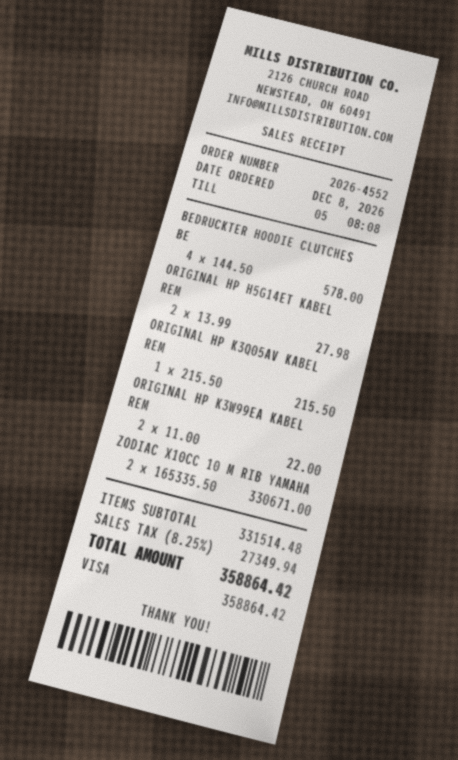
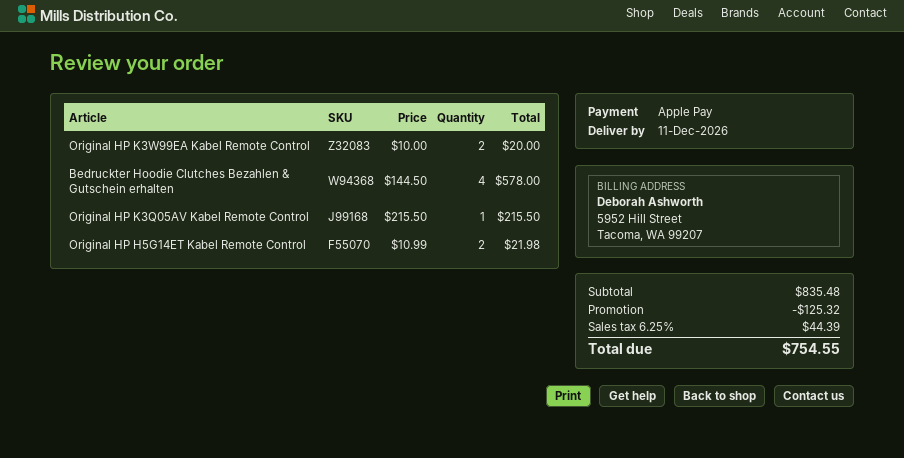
payment method: Visa -> Apple Pay
ORIGINAL HP H5G14ET KABEL REM: 2 x 13.99 = 27.98 -> 2 x 10.99 = 21.98
ORIGINAL HP K3W99EA KABEL REM: 2 x 11.00 = 22.00 -> 2 x 10.00 = 20.00
ZODIAC X10CC 10 M RIB YAMAHA: 2 x 165335.50 = 330671.00 -> none
subtotal: 331514.48 -> 835.48
discount: none -> 125.32
tax: 8.25% = 27349.94 -> 6.25% = 44.39
total: 358864.42 -> 754.55

